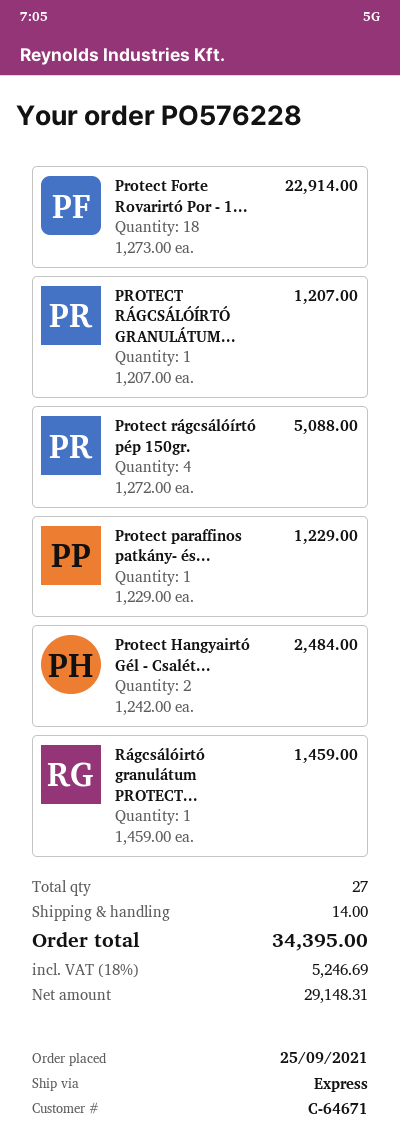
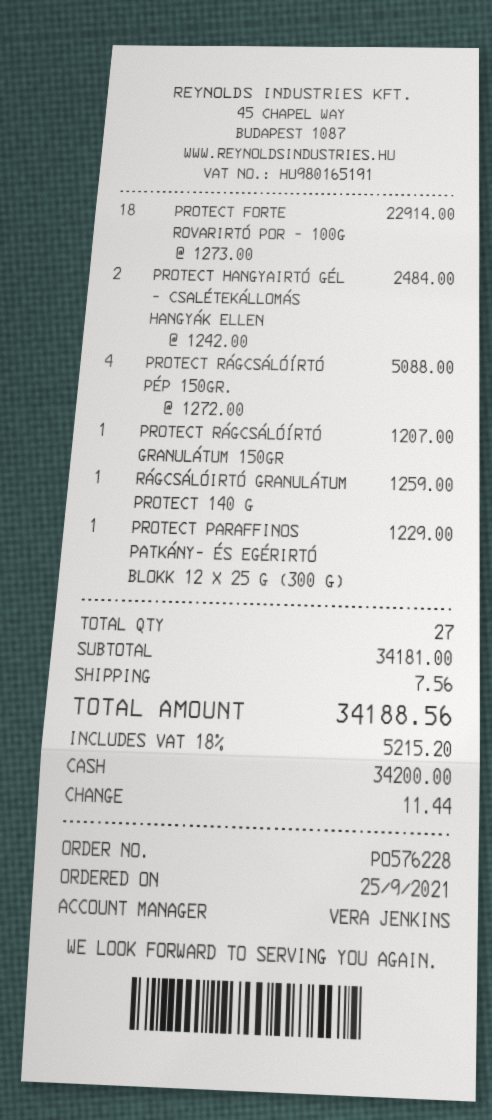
Rágcsálóirtó granulátum PROTECT...: 1 x 1459.00 = 1459.00 -> 1 x 1259.00 = 1259.00
shipping: 14.00 -> 7.56
tax: 18% = 5246.69 -> 18% = 5215.20
total: 34395.00 -> 34188.56

